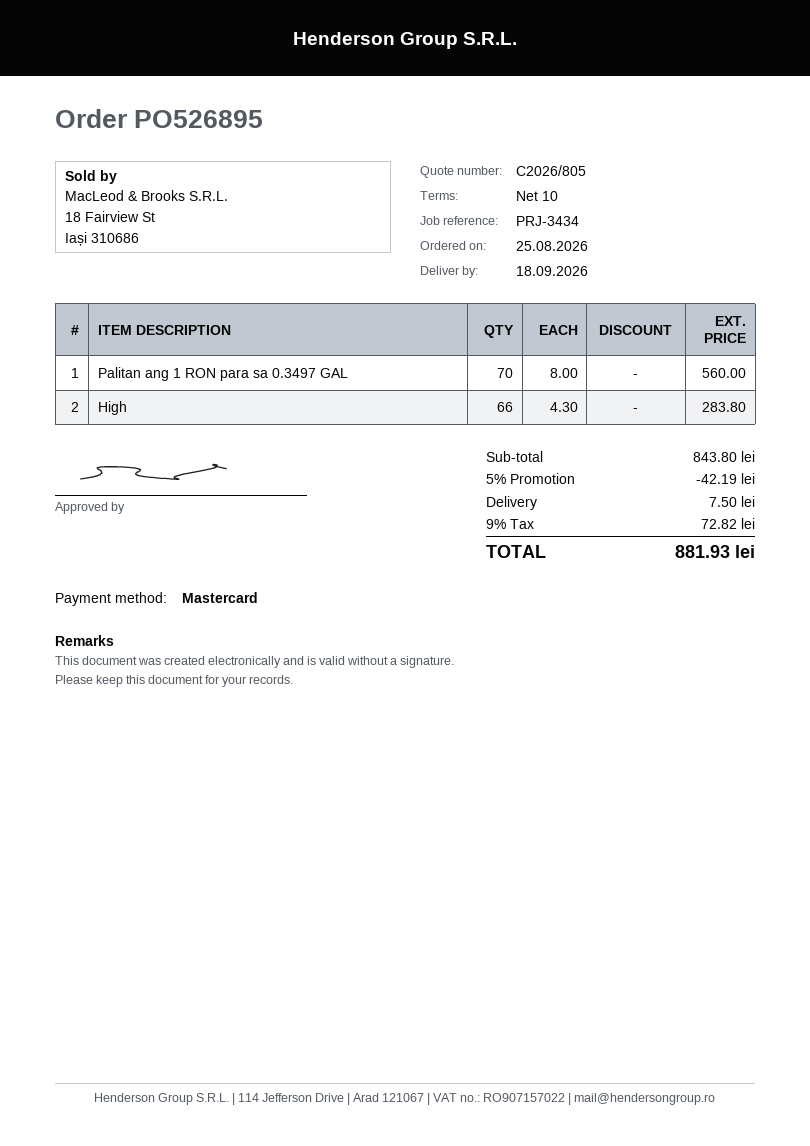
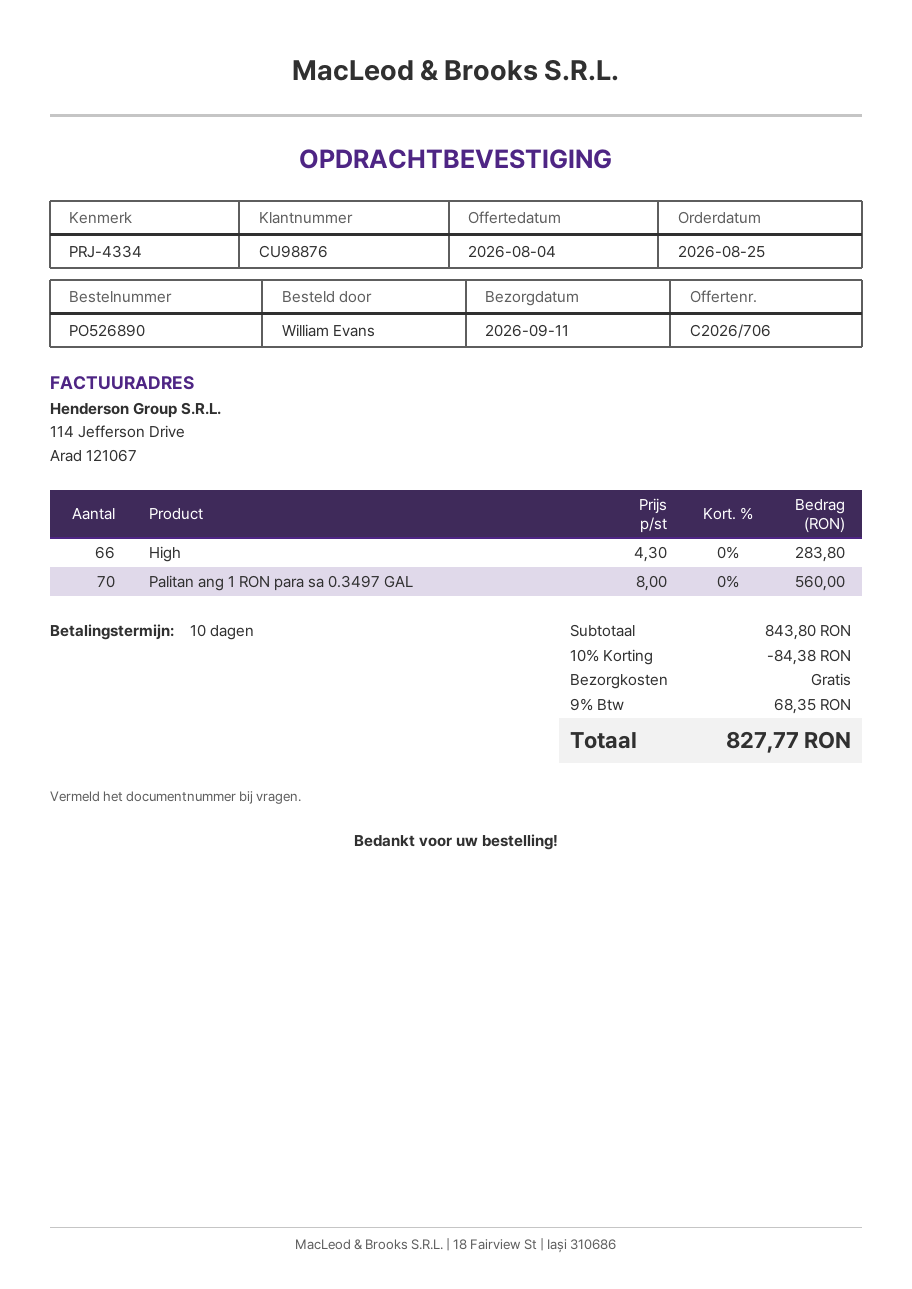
quote number: C2026/805 -> C2026/706
order number: PO526895 -> PO526890
delivery date: 2026-09-18 -> 2026-09-11
reference: PRJ-3434 -> PRJ-4334
discount: 5% = 42.19 -> 10% = 84.38
shipping: 7.50 -> 0.00
tax: 9% = 72.82 -> 9% = 68.35
total: 881.93 -> 827.77

